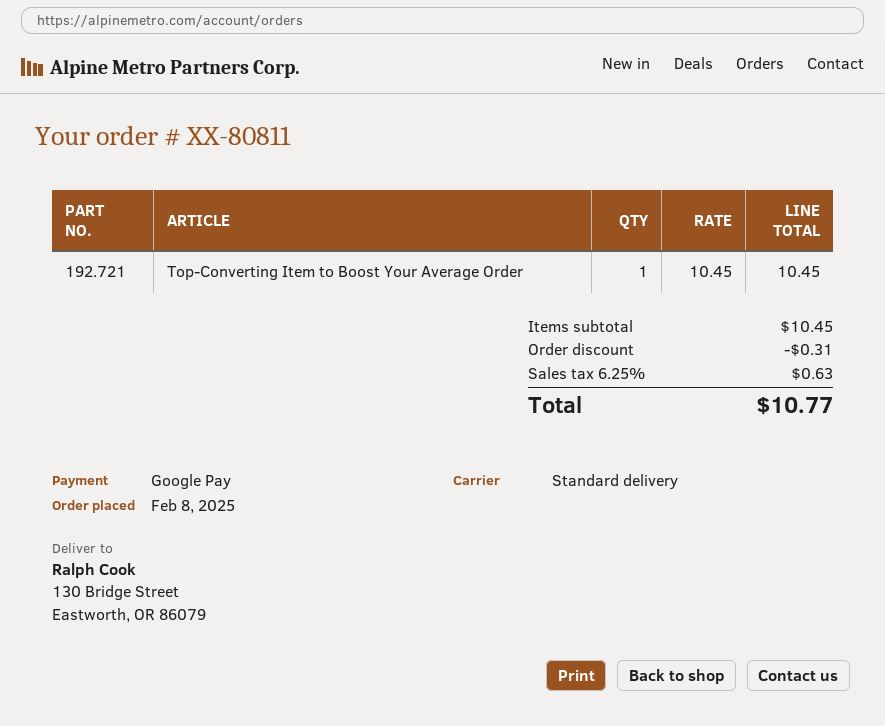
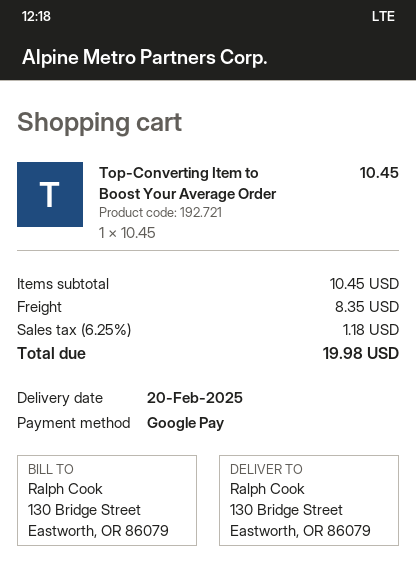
discount: 0.31 -> none
shipping: none -> 8.35
tax: 6.25% = 0.63 -> 6.25% = 1.18
total: 10.77 -> 19.98

